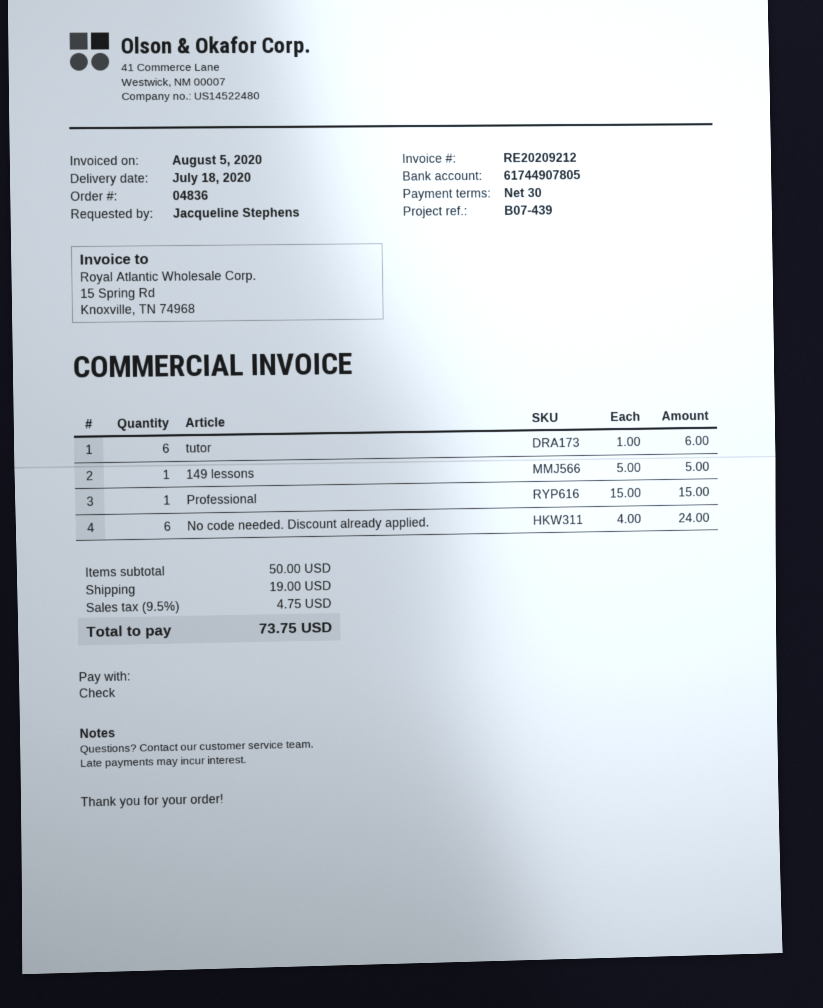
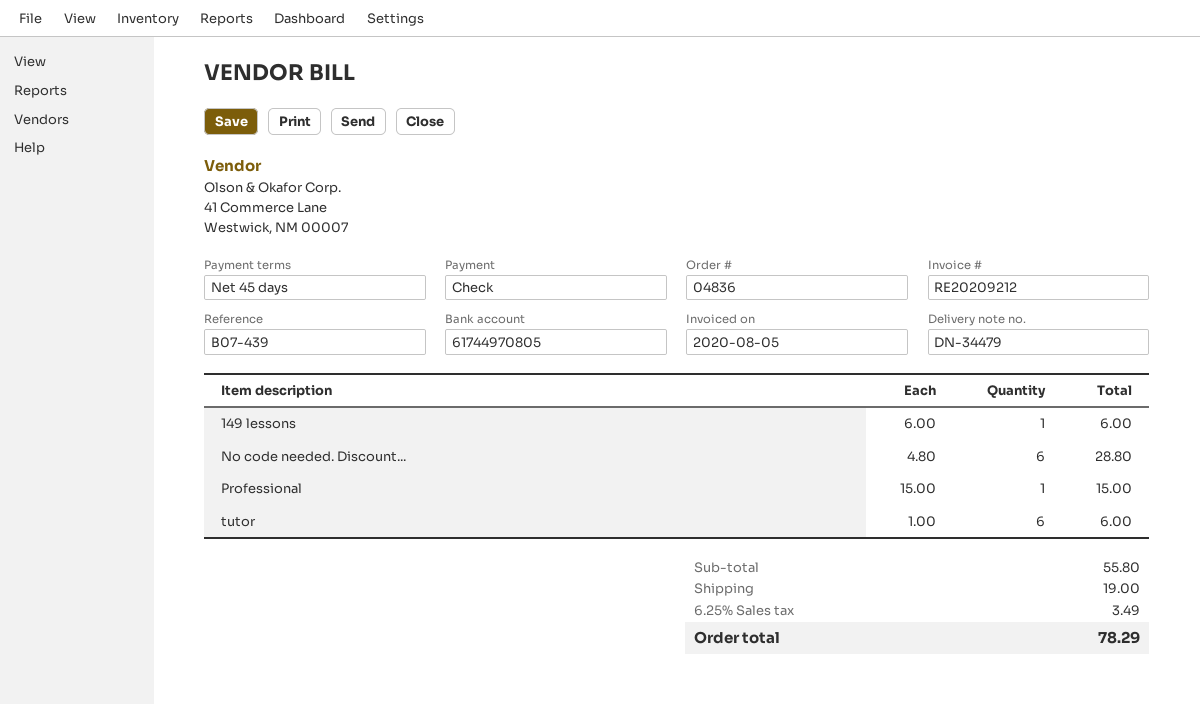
payment terms: 30 days -> 45 days
bank account: 61744907805 -> 61744970805
149 lessons: 1 x 5.00 = 5.00 -> 1 x 6.00 = 6.00
No code needed. Discount already applied.: 6 x 4.00 = 24.00 -> 6 x 4.80 = 28.80
subtotal: 50.00 -> 55.80
tax: 9.5% = 4.75 -> 6.25% = 3.49
total: 73.75 -> 78.29

